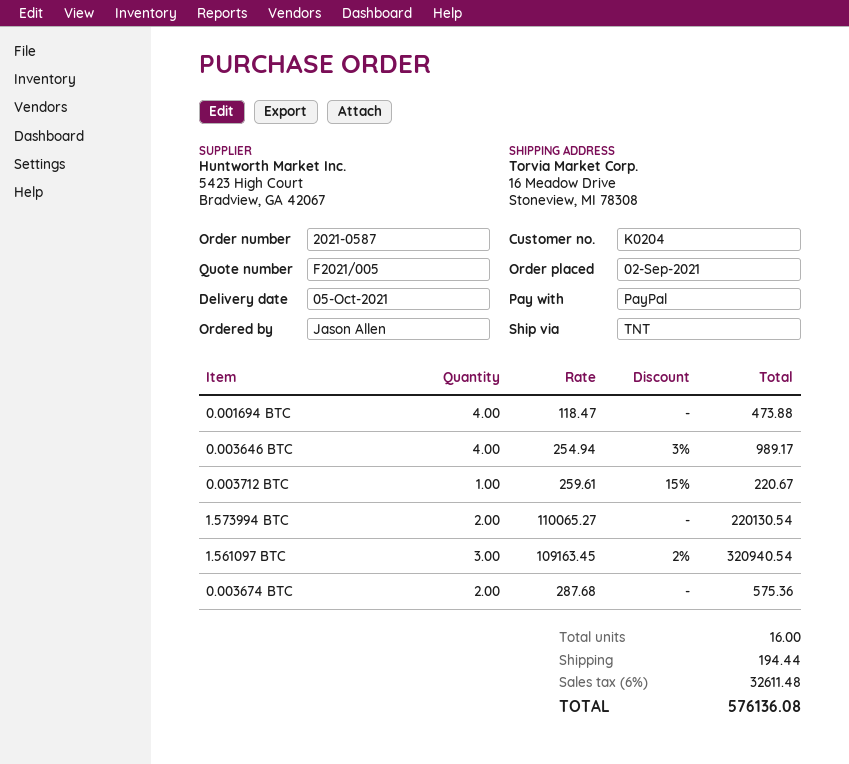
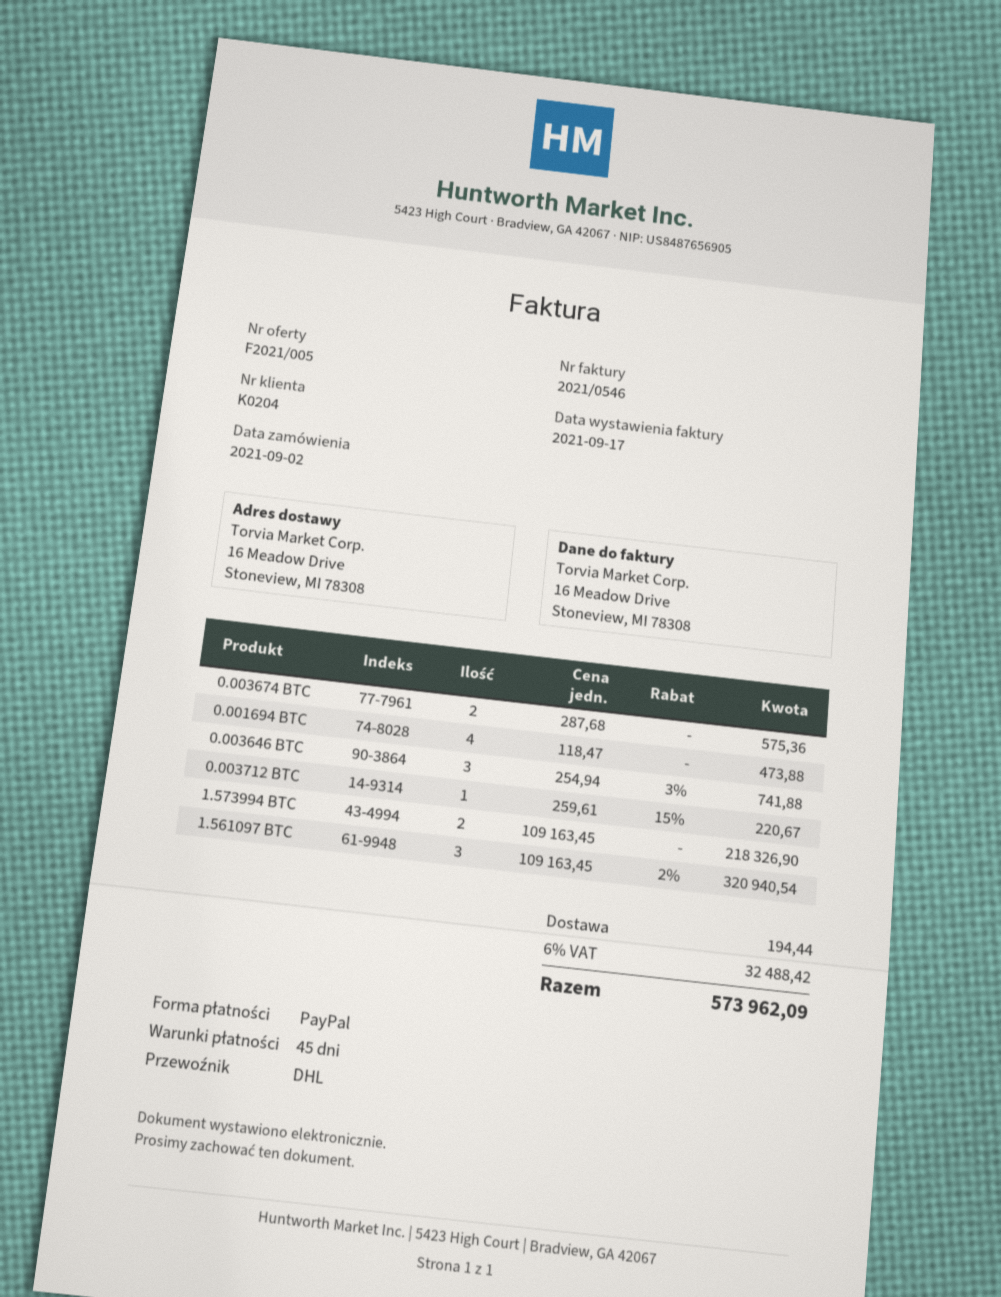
shipping method: TNT -> DHL
0.003646 BTC: 4 x 254.94 - 3% = 989.17 -> 3 x 254.94 - 3% = 741.88
1.573994 BTC: 2 x 110065.27 = 220130.54 -> 2 x 109163.45 = 218326.90
tax: 6% = 32611.48 -> 6% = 32488.42
total: 576136.08 -> 573962.09

